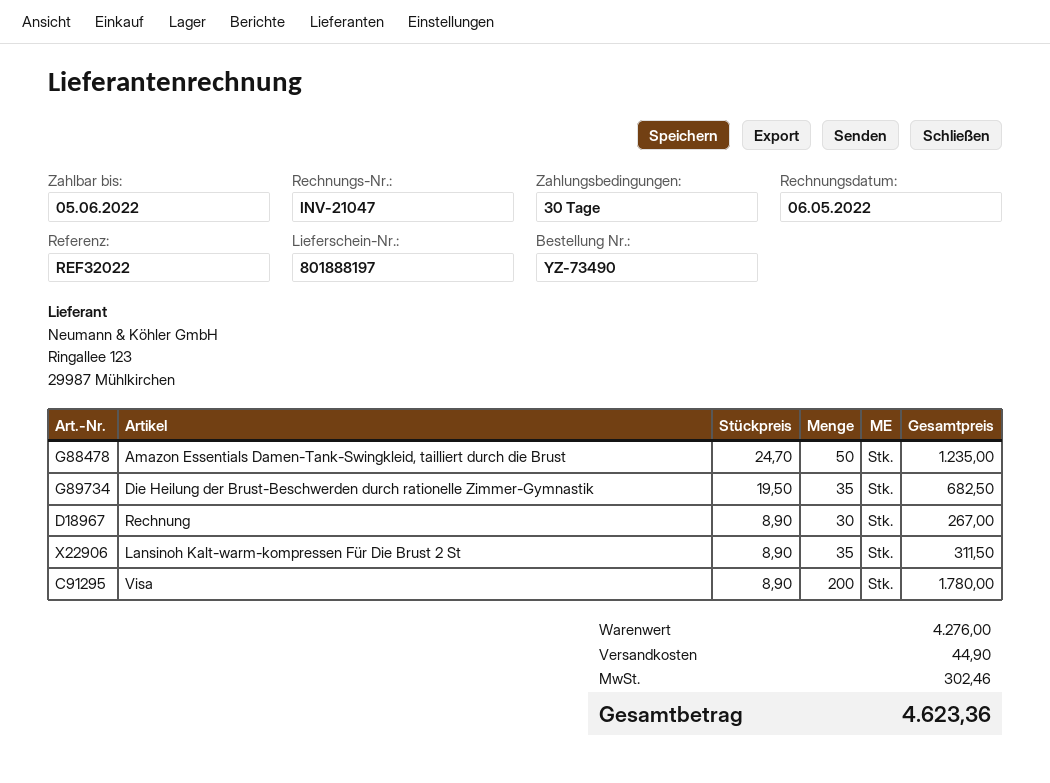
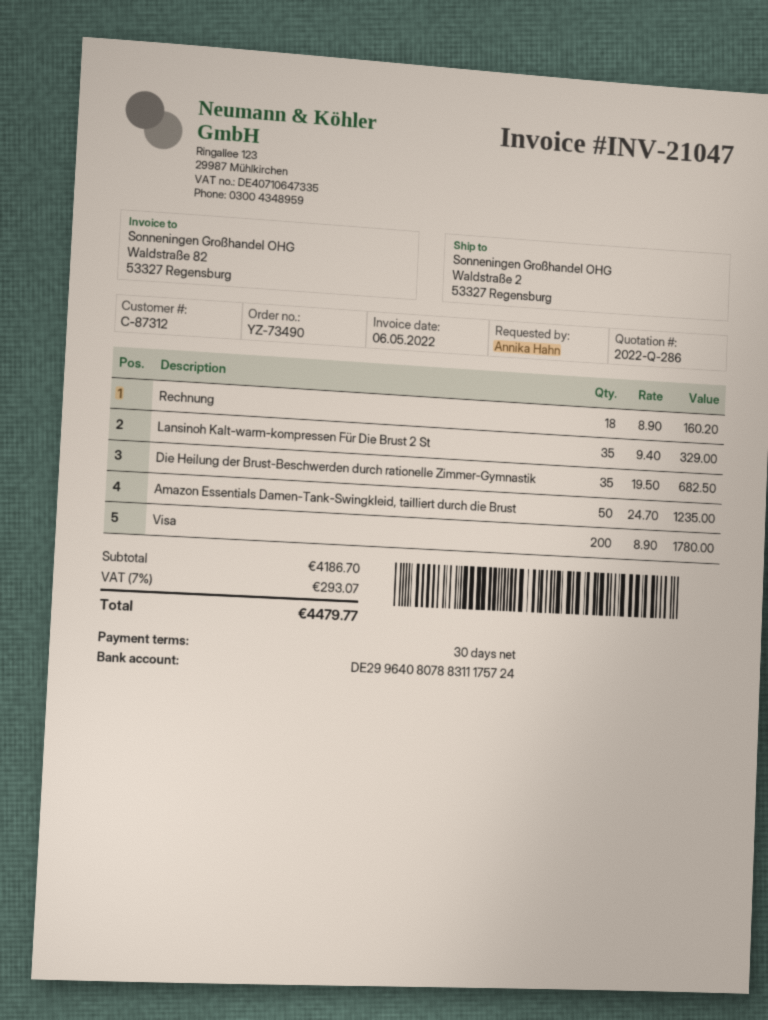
Rechnung: 30 x 8.90 = 267.00 -> 18 x 8.90 = 160.20
Lansinoh Kalt-warm-kompressen Für Die Brust 2 St: 35 x 8.90 = 311.50 -> 35 x 9.40 = 329.00
subtotal: 4276.00 -> 4186.70
shipping: 44.90 -> none
tax: 302.46 -> 293.07
total: 4623.36 -> 4479.77

